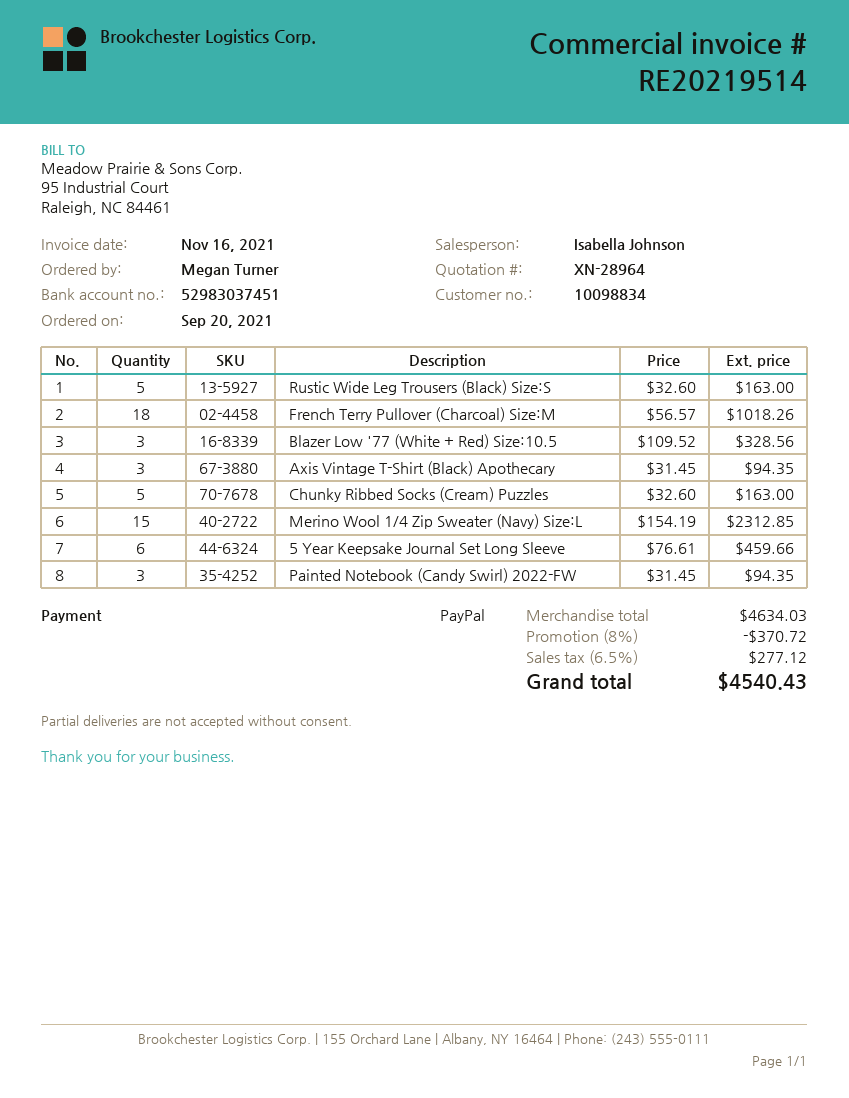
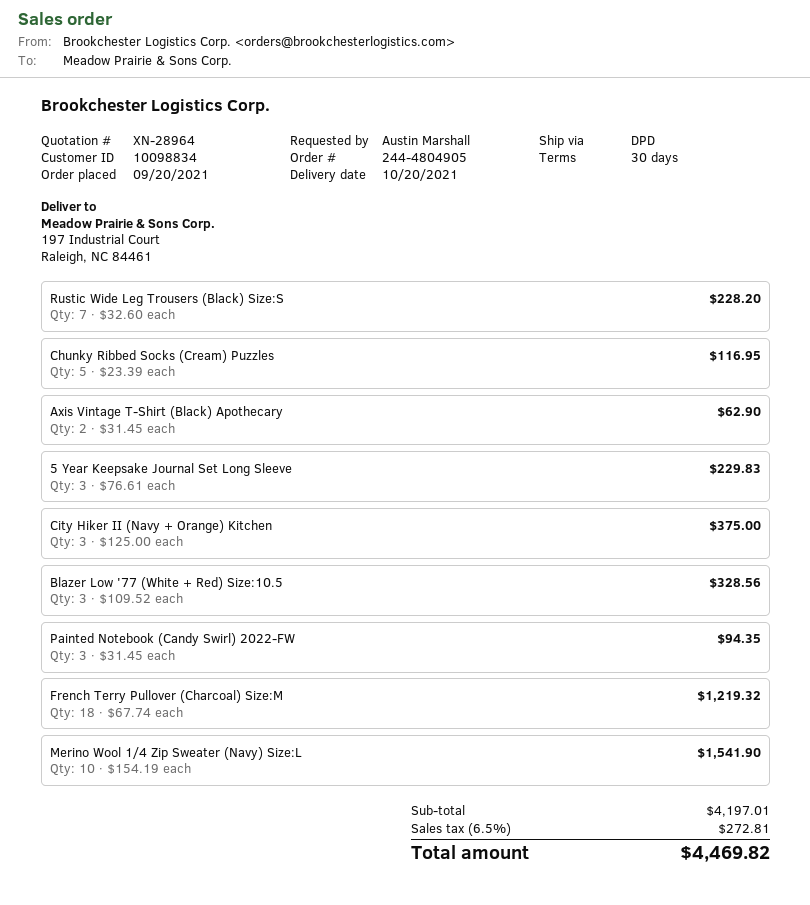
ordered by: Megan Turner -> Austin Marshall
Rustic Wide Leg Trousers (Black) Size:S: 5 x 32.60 = 163.00 -> 7 x 32.60 = 228.20
French Terry Pullover (Charcoal) Size:M: 18 x 56.57 = 1018.26 -> 18 x 67.74 = 1219.32
Axis Vintage T-Shirt (Black) Apothecary: 3 x 31.45 = 94.35 -> 2 x 31.45 = 62.90
Chunky Ribbed Socks (Cream) Puzzles: 5 x 32.60 = 163.00 -> 5 x 23.39 = 116.95
Merino Wool 1/4 Zip Sweater (Navy) Size:L: 15 x 154.19 = 2312.85 -> 10 x 154.19 = 1541.90
5 Year Keepsake Journal Set Long Sleeve: 6 x 76.61 = 459.66 -> 3 x 76.61 = 229.83
City Hiker II (Navy + Orange) Kitchen: none -> 3 x 125.00 = 375.00
subtotal: 4634.03 -> 4197.01
discount: 8% = 370.72 -> none
tax: 6.5% = 277.12 -> 6.5% = 272.81
total: 4540.43 -> 4469.82

